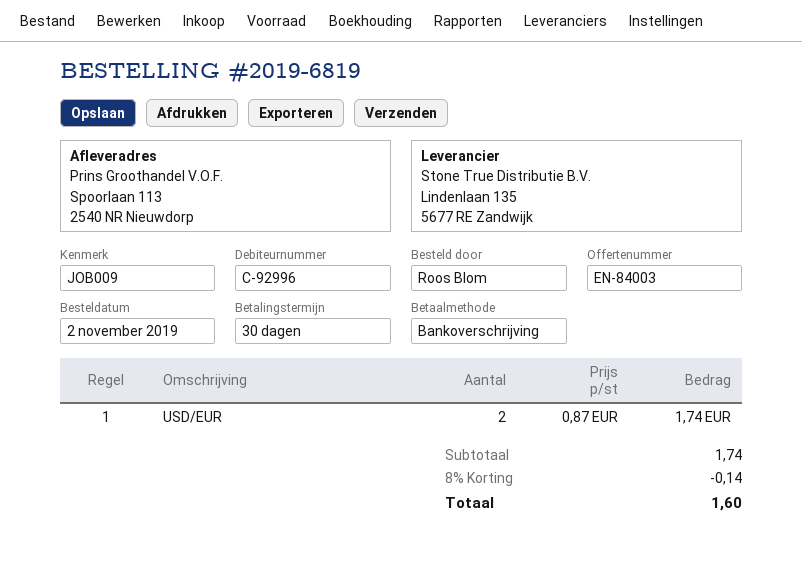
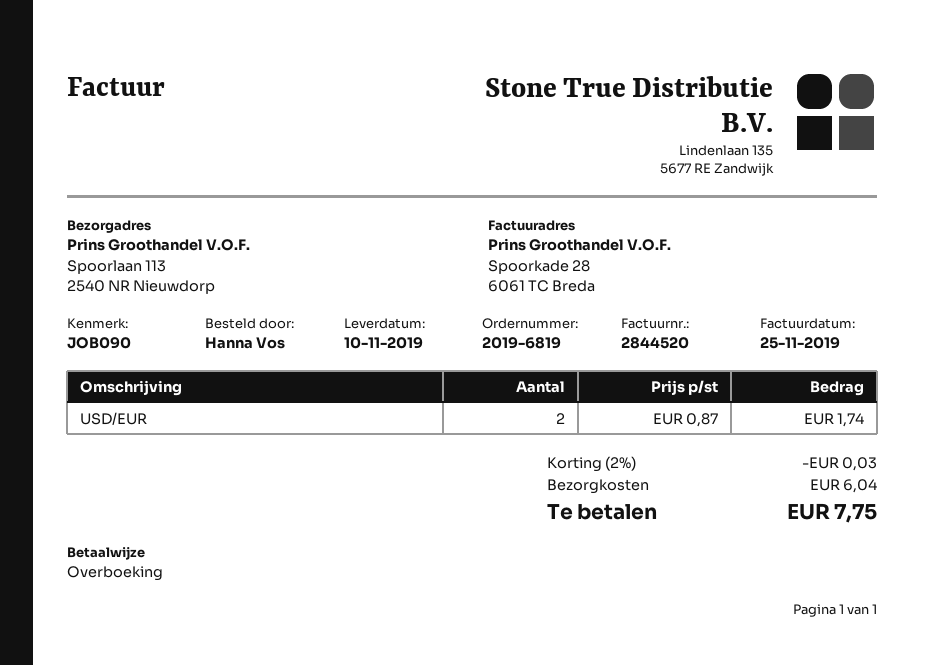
reference: JOB009 -> JOB090
ordered by: Roos Blom -> Hanna Vos
discount: 8% = 0.14 -> 2% = 0.03
shipping: none -> 6.04
total: 1.60 -> 7.75

